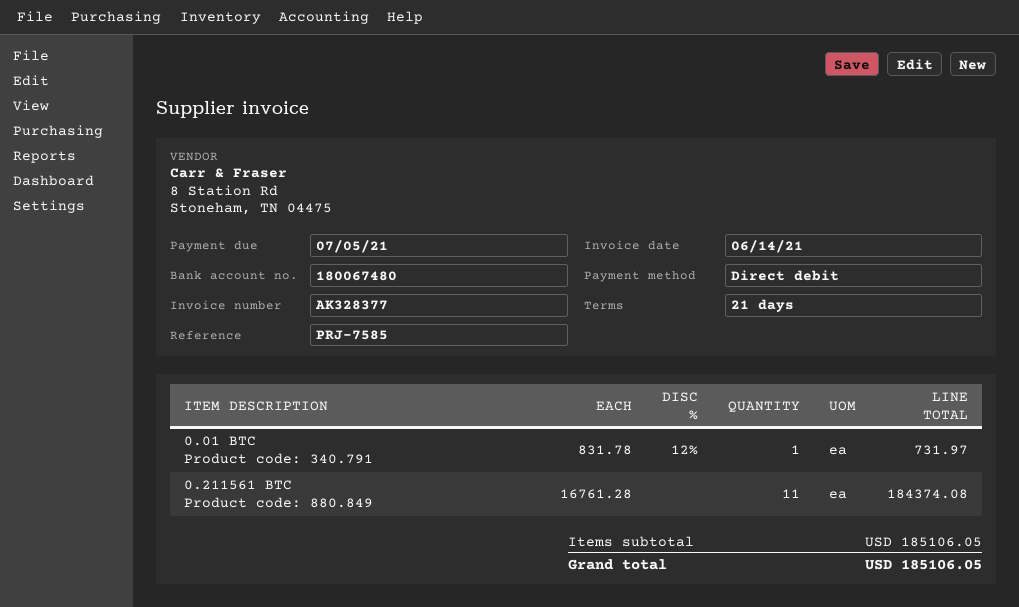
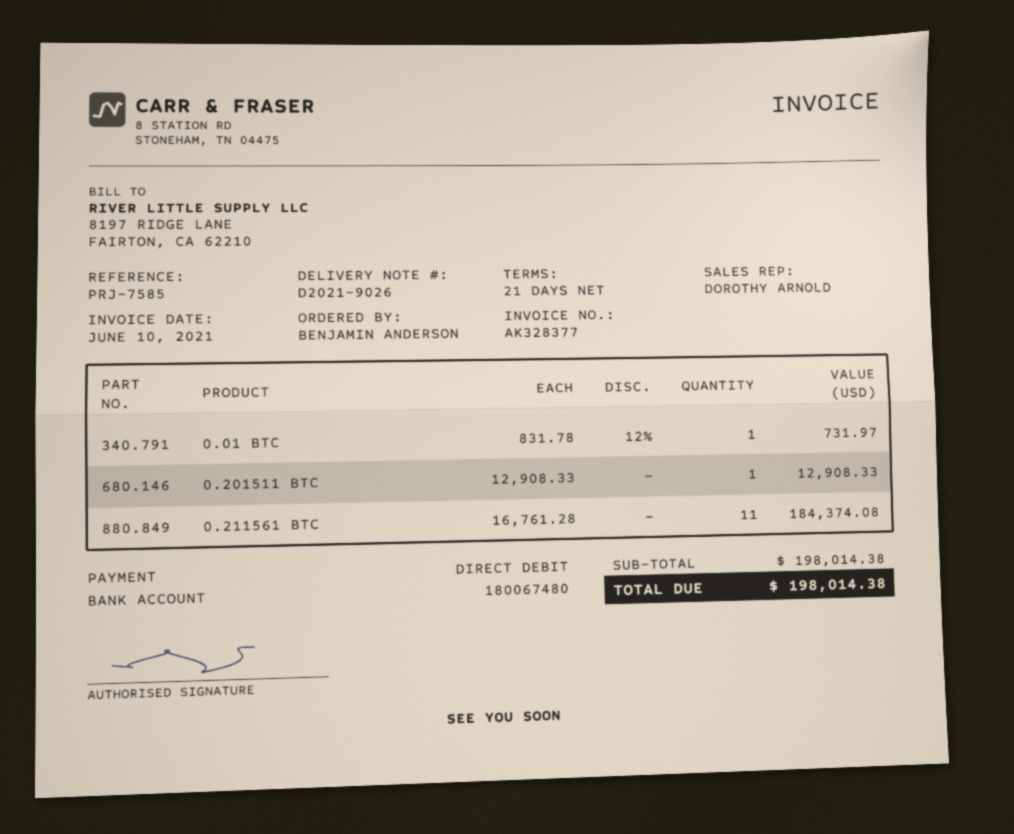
invoice date: 2021-06-14 -> 2021-06-10
0.201511 BTC: none -> 1 x 12908.33 = 12908.33
subtotal: 185106.05 -> 198014.38
total: 185106.05 -> 198014.38

